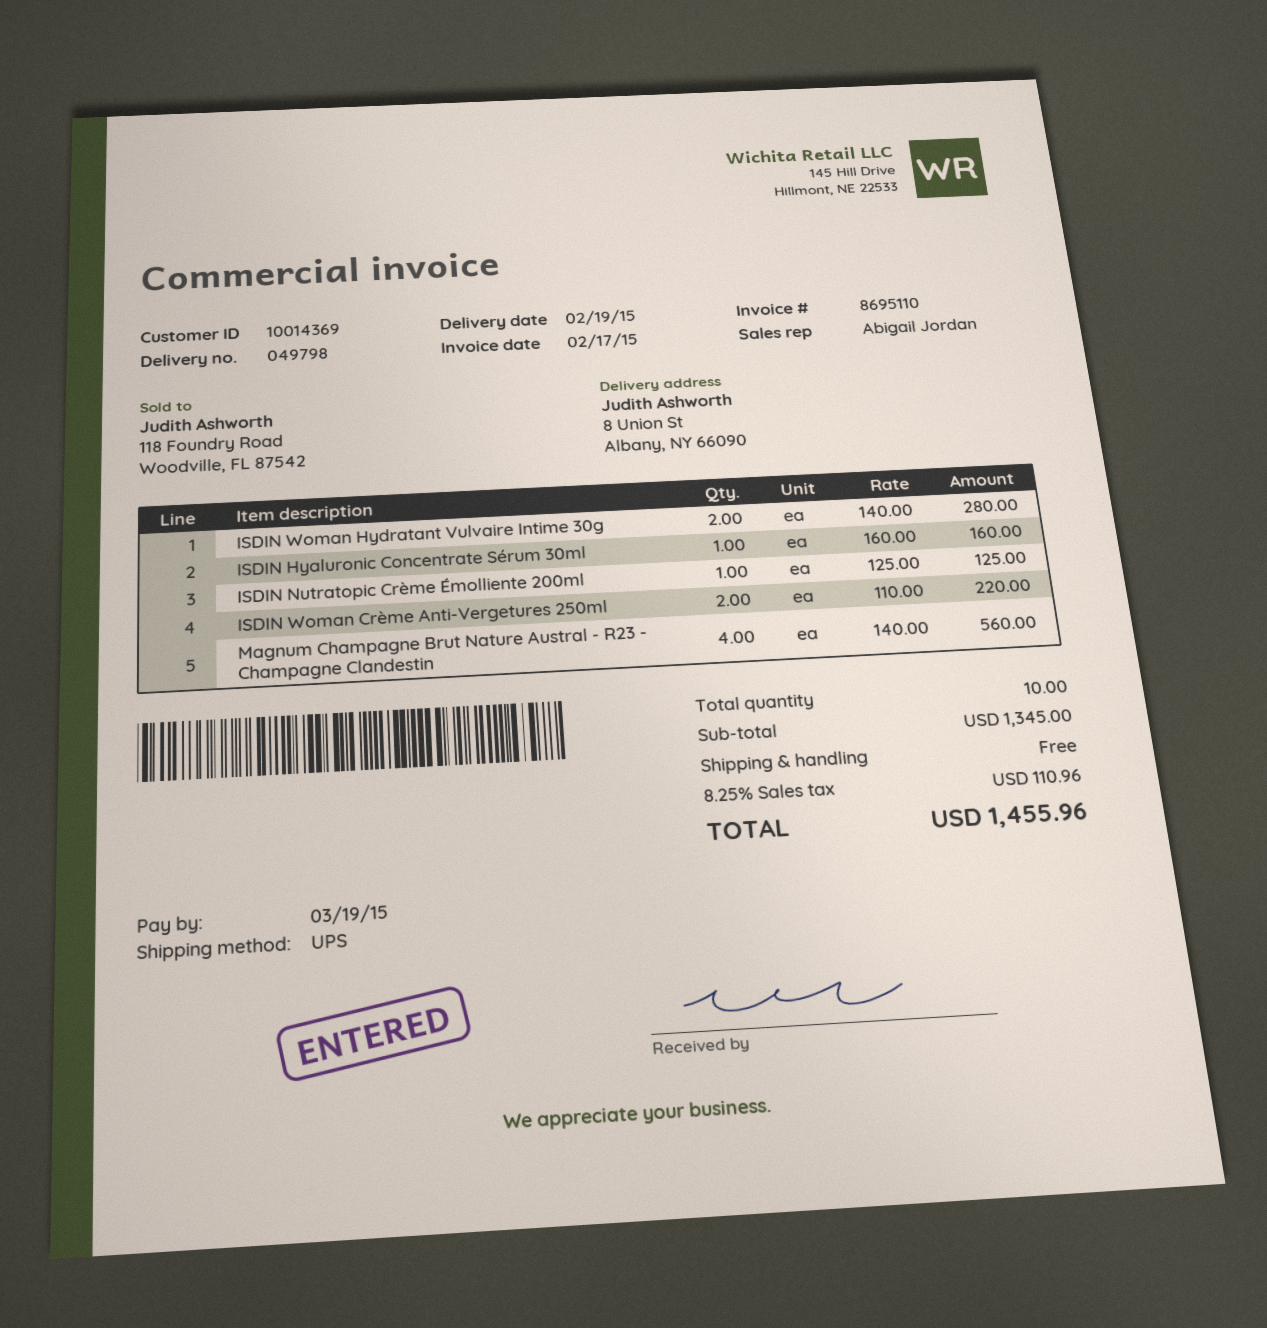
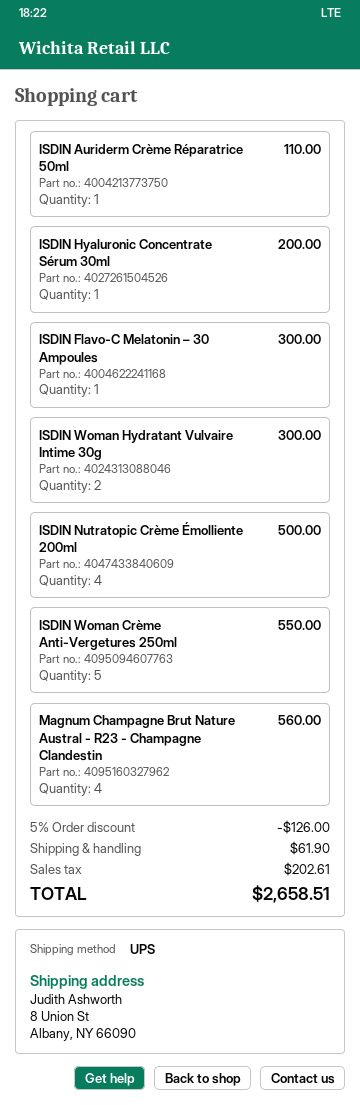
ISDIN Woman Hydratant Vulvaire Intime 30g: 2 for 280.00 -> 2 for 300.00
ISDIN Hyaluronic Concentrate Sérum 30ml: 1 for 160.00 -> 1 for 200.00
ISDIN Nutratopic Crème Émolliente 200ml: 1 for 125.00 -> 4 for 500.00
ISDIN Woman Crème Anti-Vergetures 250ml: 2 for 220.00 -> 5 for 550.00
ISDIN Auriderm Crème Réparatrice 50ml: none -> 1 for 110.00
ISDIN Flavo-C Melatonin – 30 Ampoules: none -> 1 for 300.00
discount: none -> 5% = 126.00
shipping: 0.00 -> 61.90
tax: 110.96 -> 202.61
total: 1455.96 -> 2658.51

